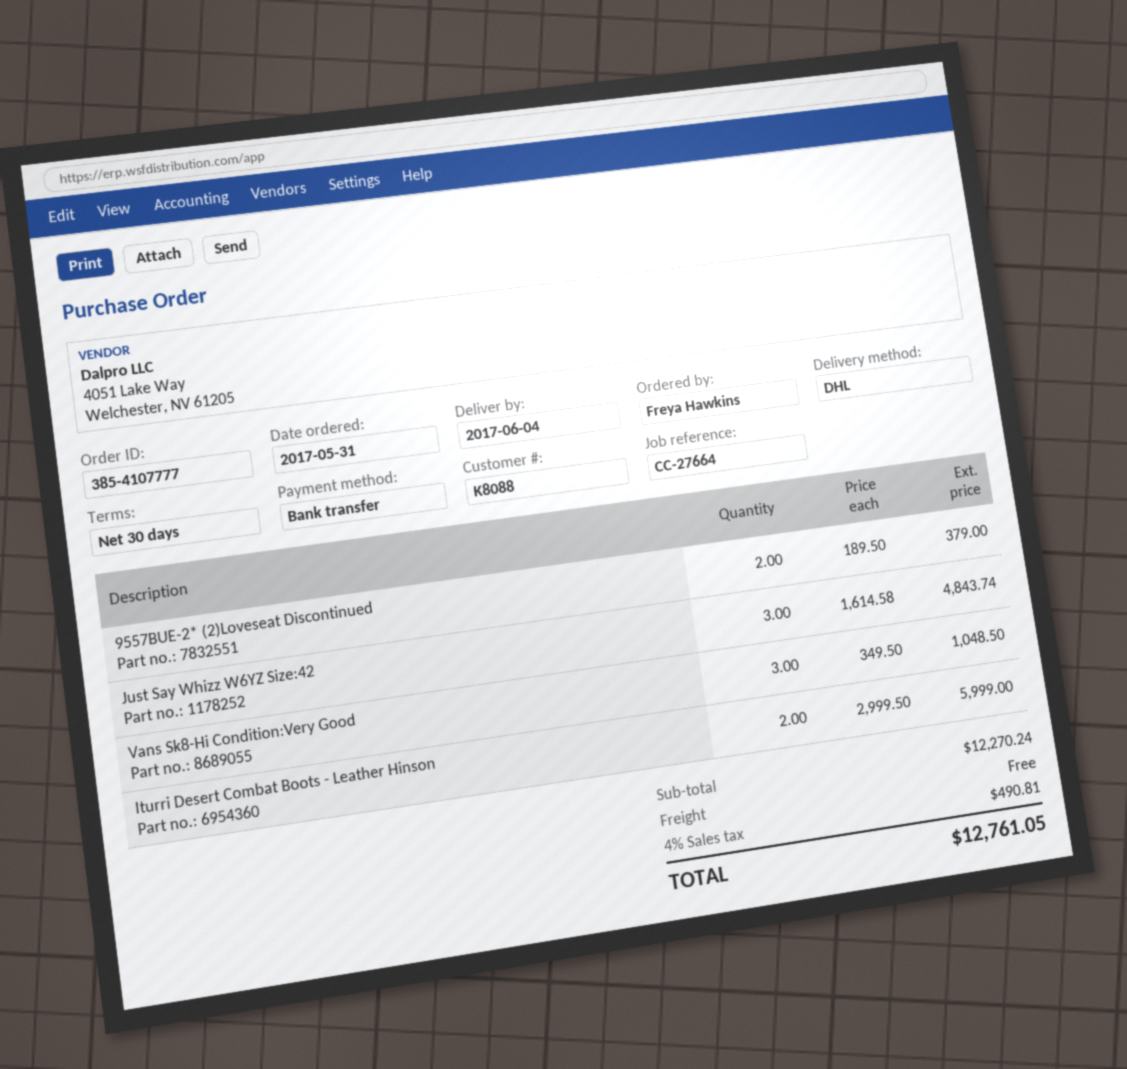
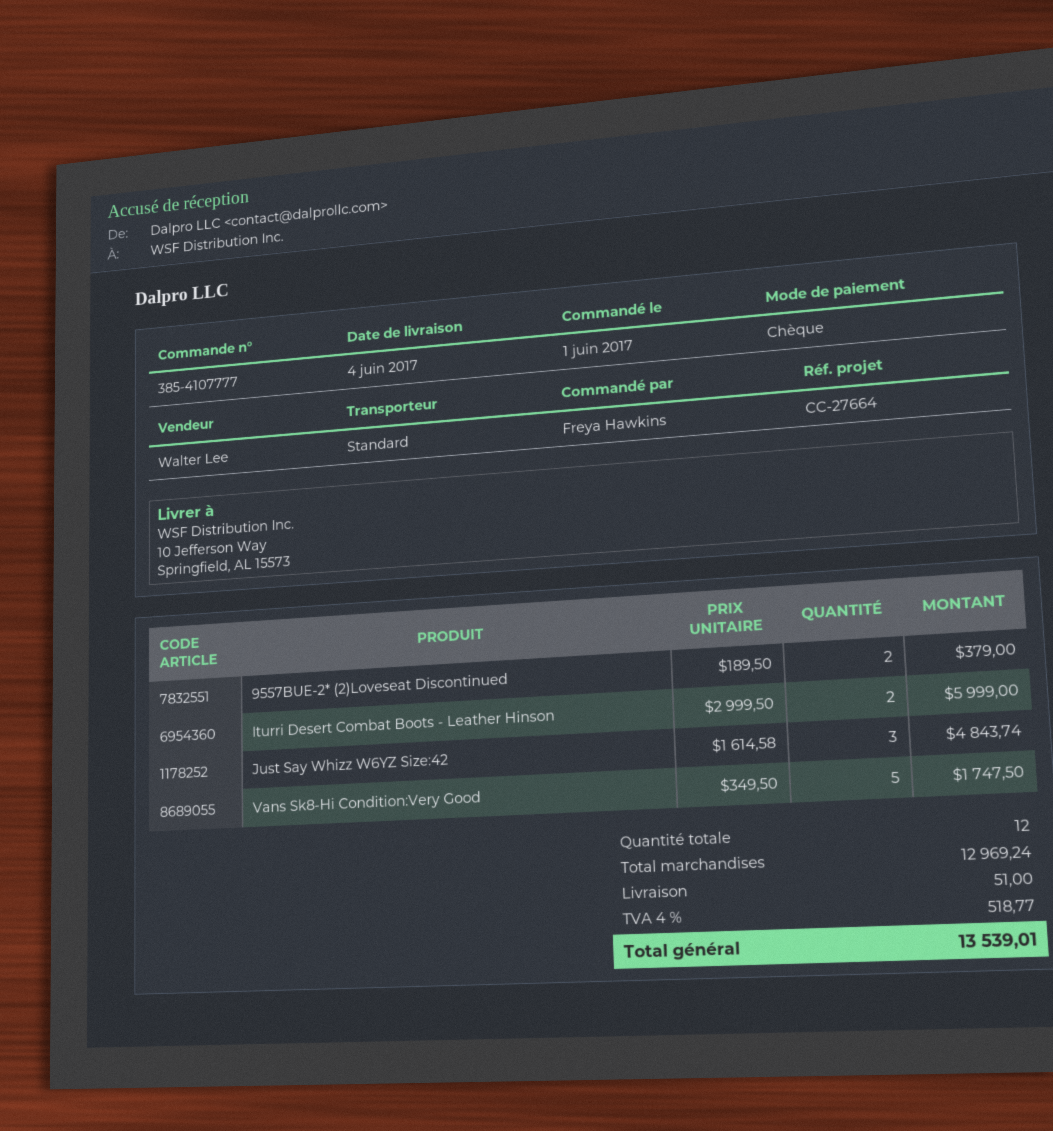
order date: 2017-05-31 -> 2017-06-01
payment method: bank transfer -> cheque
shipping method: DHL -> standard
Vans Sk8-Hi Condition:Very Good: 3 x 349.50 = 1048.50 -> 5 x 349.50 = 1747.50
subtotal: 12270.24 -> 12969.24
shipping: 0.00 -> 51.00
tax: 4% = 490.81 -> 4% = 518.77
total: 12761.05 -> 13539.01

